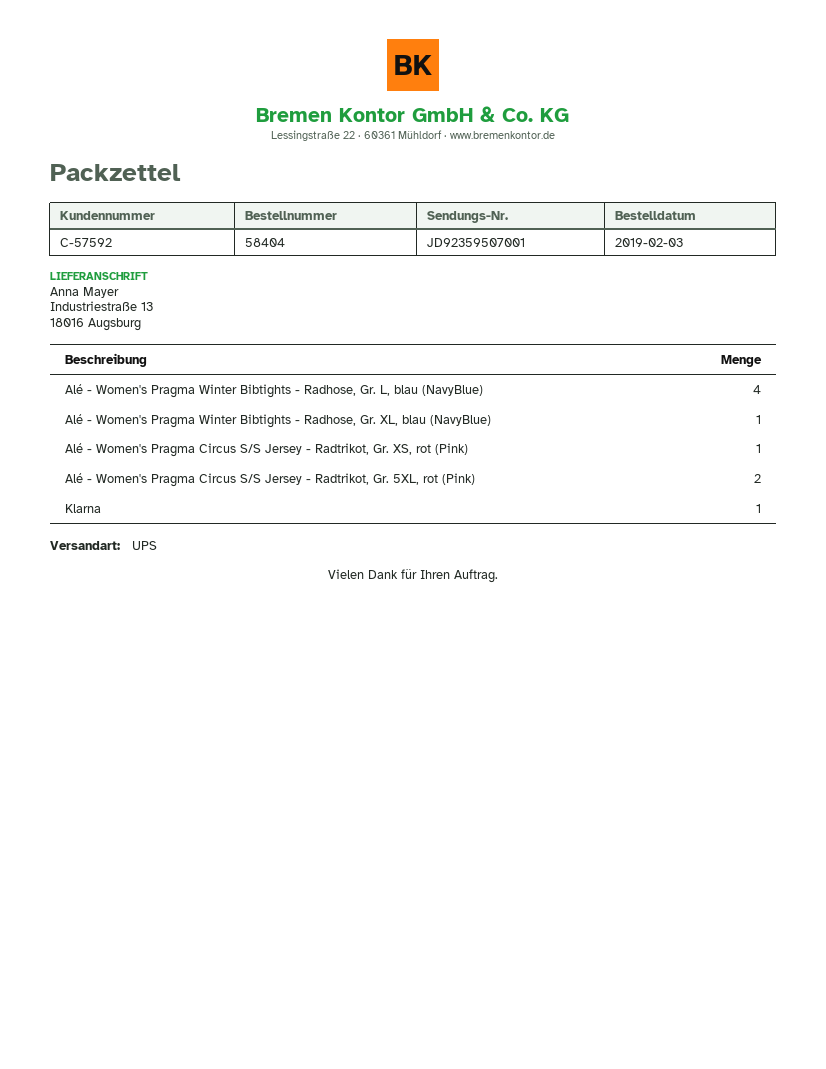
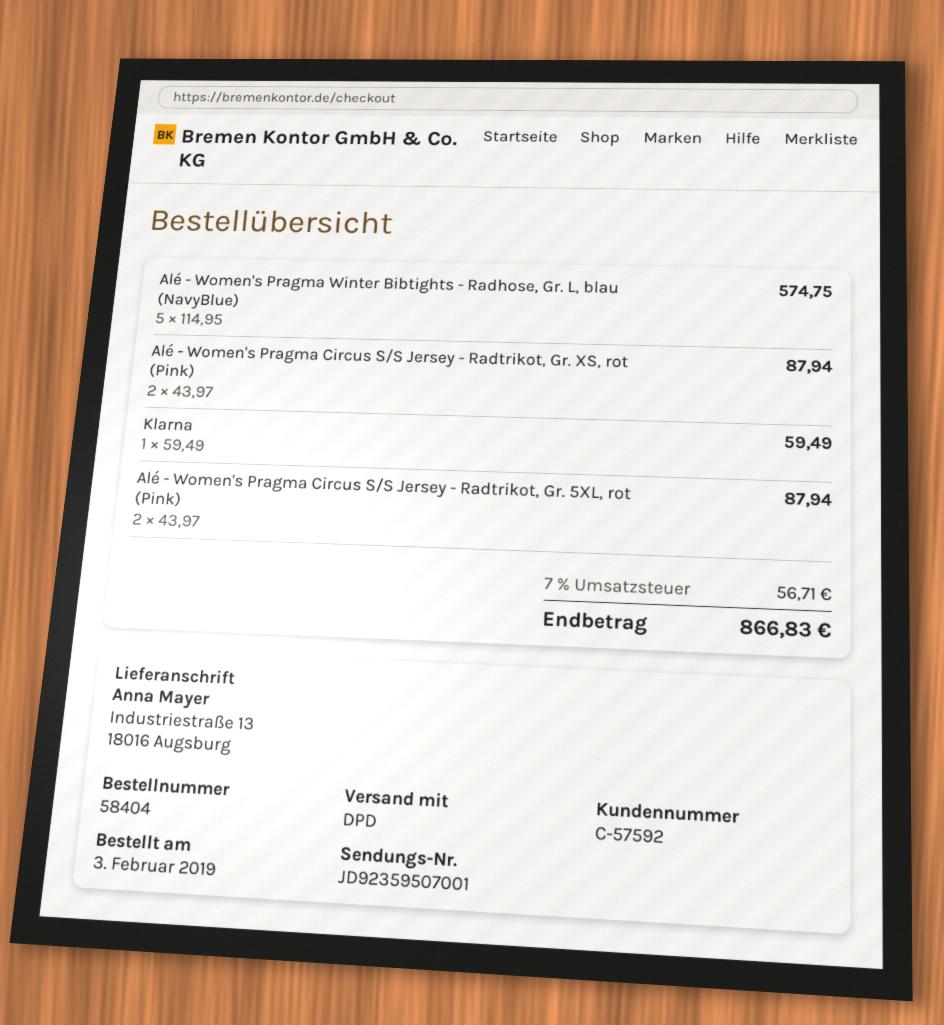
shipping method: UPS -> DPD
Alé - Women's Pragma Winter Bibtights - Radhose, Gr. L, blau (NavyBlue): 4 -> 5
Alé - Women's Pragma Winter Bibtights - Radhose, Gr. XL, blau (NavyBlue): 1 -> none
Alé - Women's Pragma Circus S/S Jersey - Radtrikot, Gr. XS, rot (Pink): 1 -> 2

